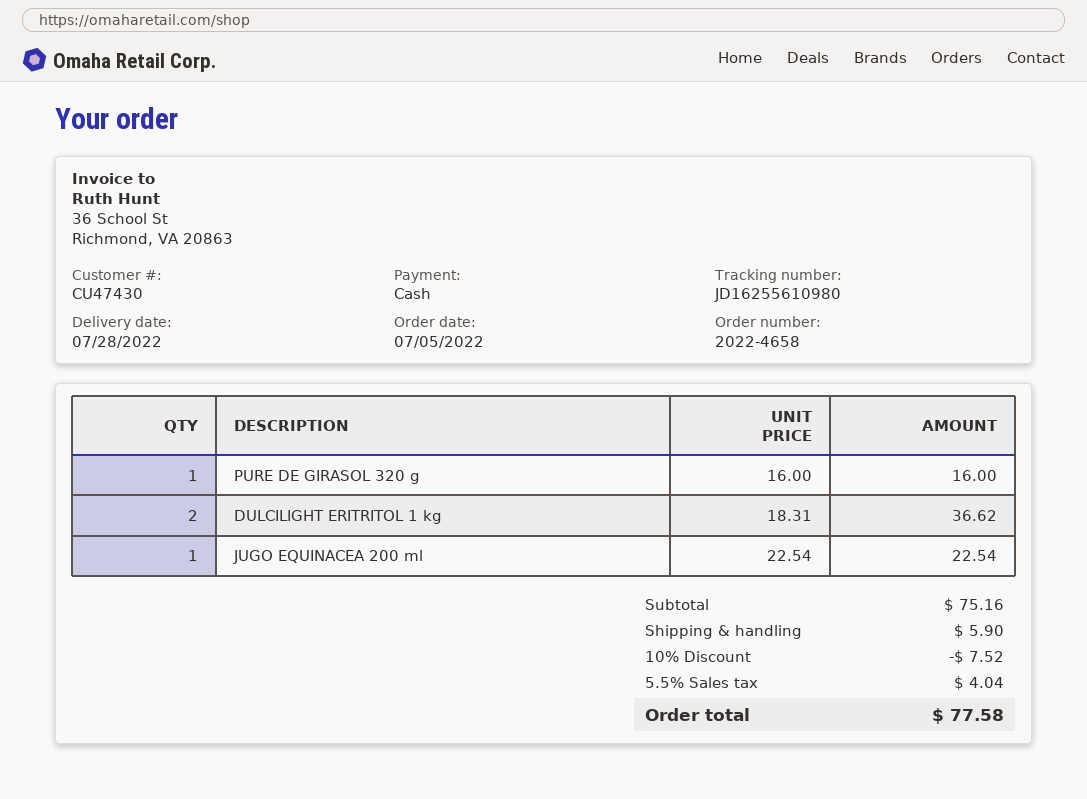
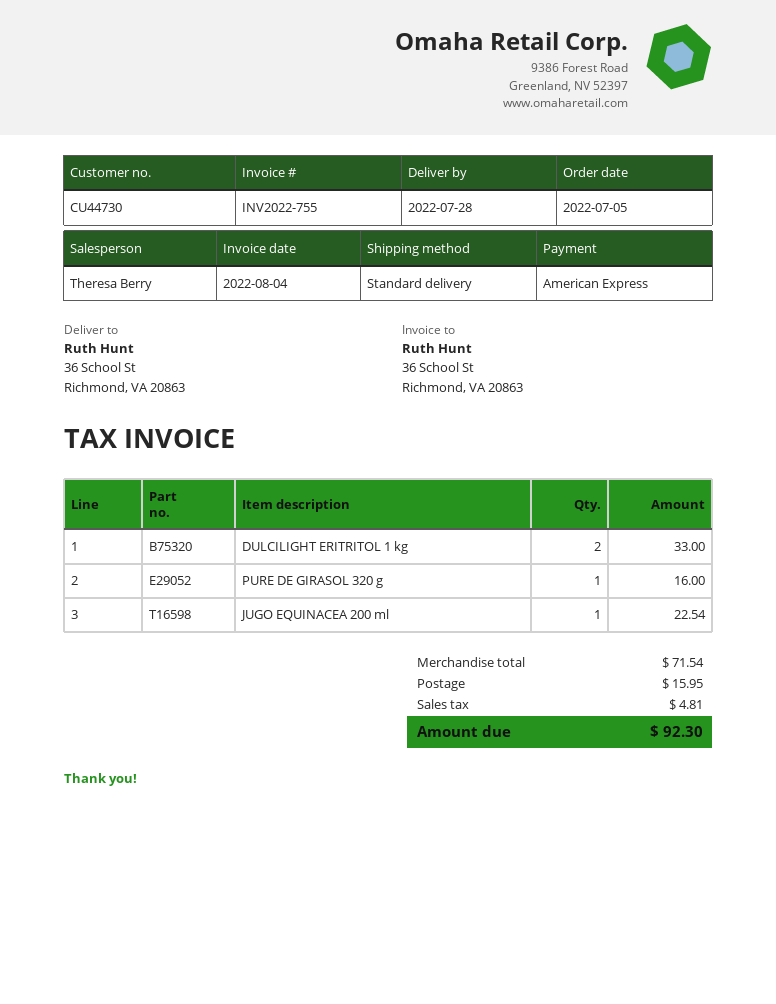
customer number: CU47430 -> CU44730
payment method: cash -> American Express
DULCILIGHT ERITRITOL 1 kg: 2 for 36.62 -> 2 for 33.00
subtotal: 75.16 -> 71.54
discount: 10% = 7.52 -> none
shipping: 5.90 -> 15.95
tax: 4.04 -> 4.81
total: 77.58 -> 92.30

